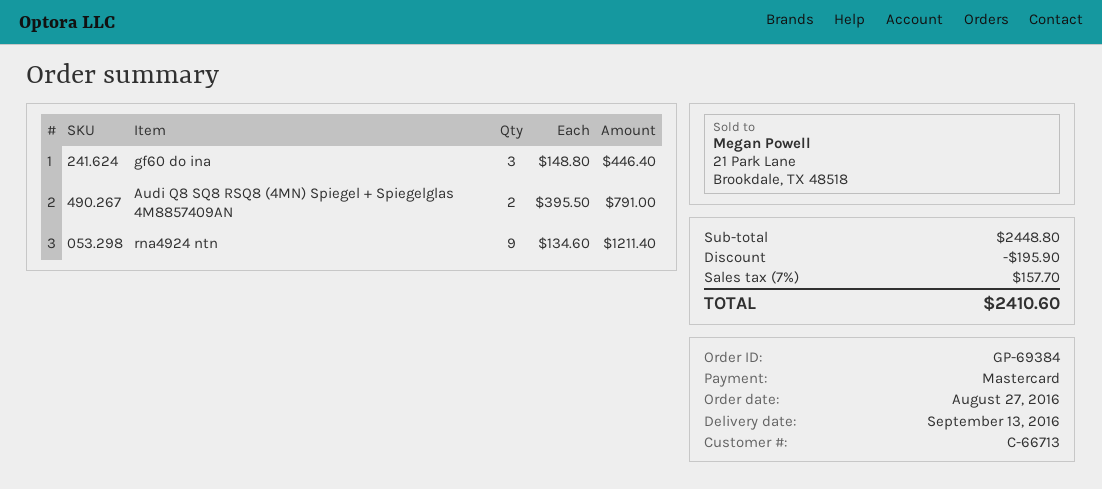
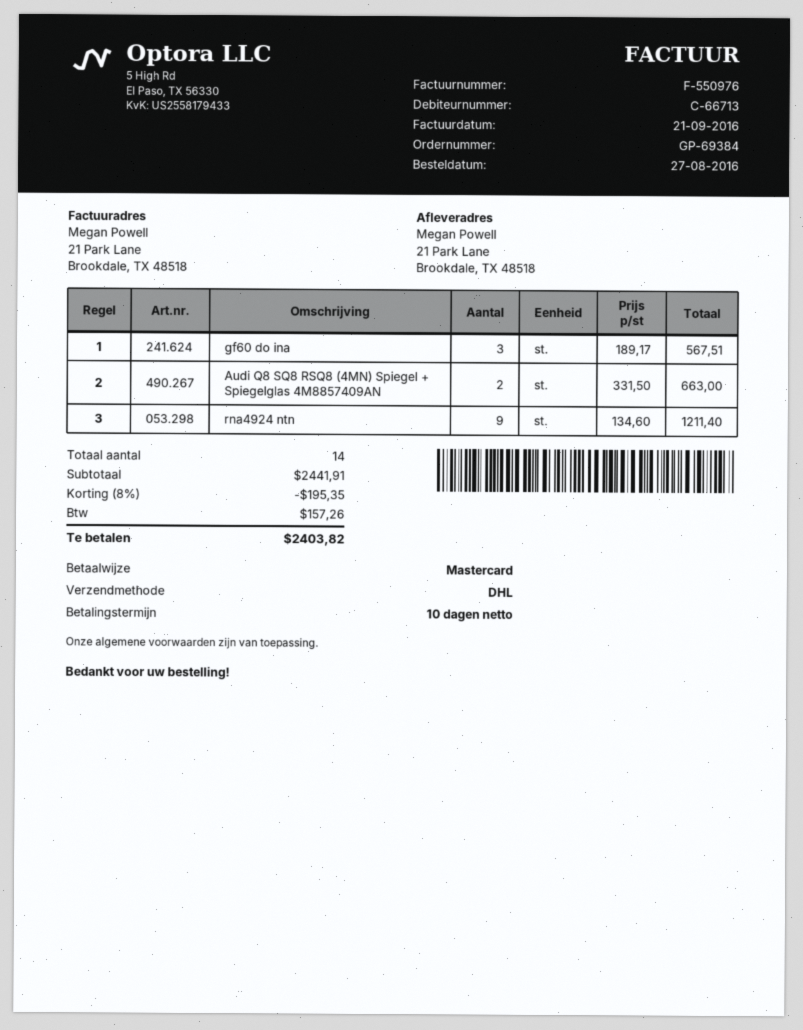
gf60 do ina: 3 x 148.80 = 446.40 -> 3 x 189.17 = 567.51
Audi Q8 SQ8 RSQ8 (4MN) Spiegel + Spiegelglas 4M8857409AN: 2 x 395.50 = 791.00 -> 2 x 331.50 = 663.00
subtotal: 2448.80 -> 2441.91
discount: 195.90 -> 195.35
tax: 157.70 -> 157.26
total: 2410.60 -> 2403.82

